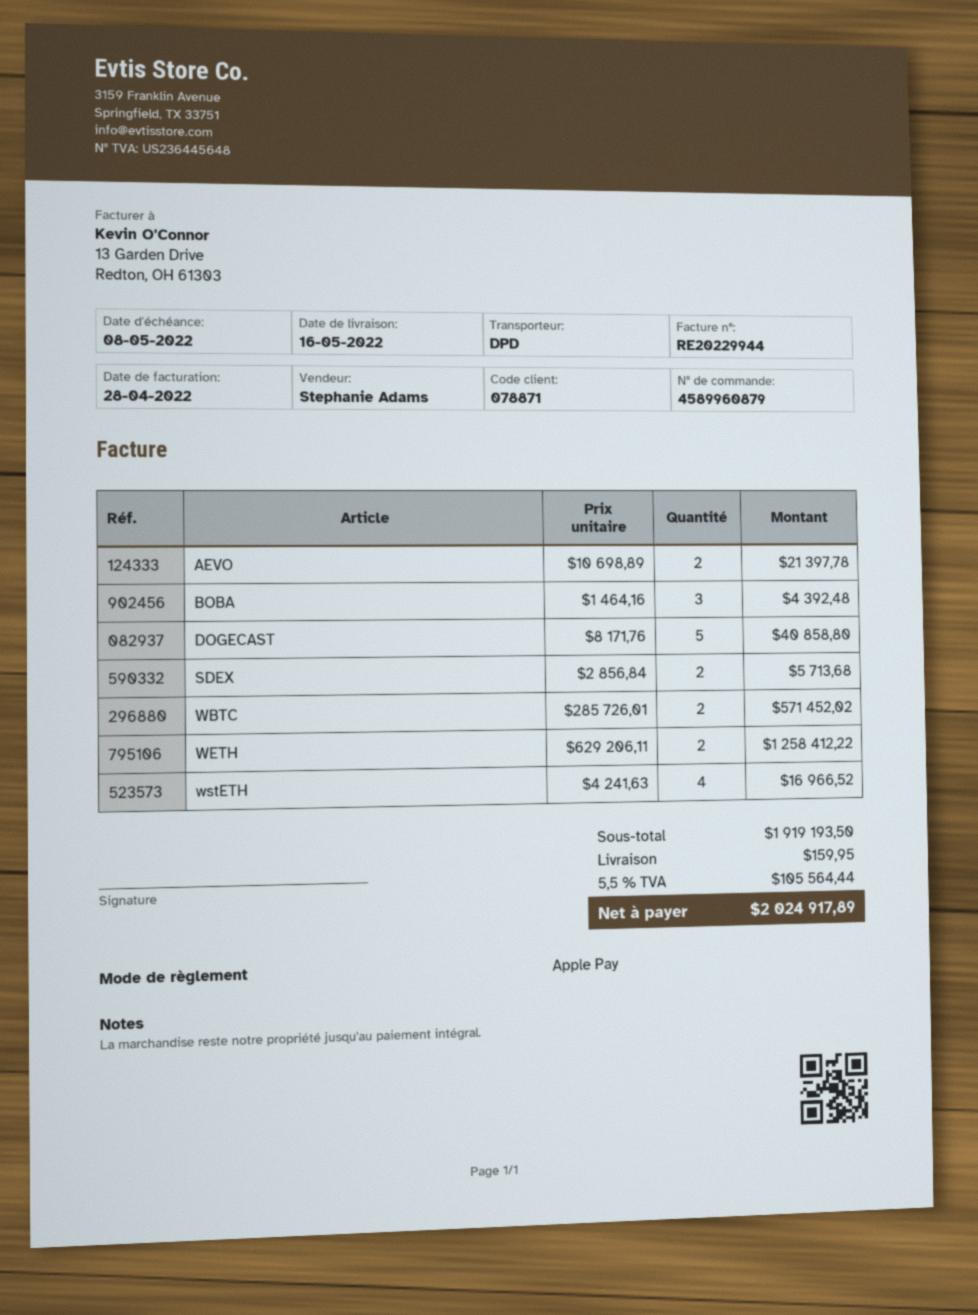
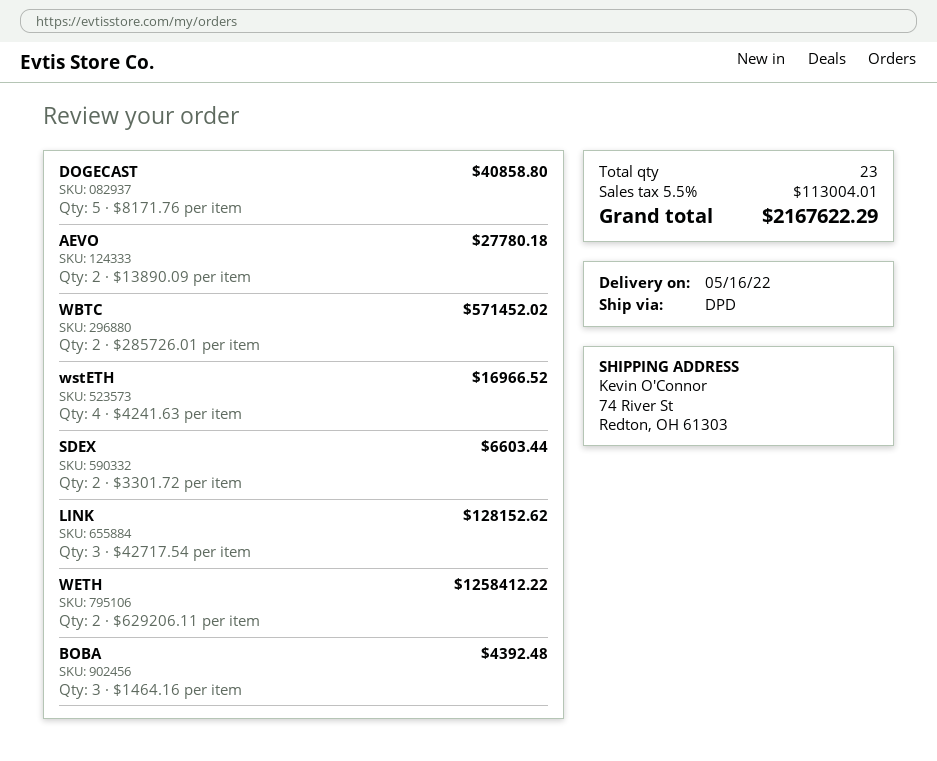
AEVO: 2 x 10698.89 = 21397.78 -> 2 x 13890.09 = 27780.18
SDEX: 2 x 2856.84 = 5713.68 -> 2 x 3301.72 = 6603.44
LINK: none -> 3 x 42717.54 = 128152.62
shipping: 159.95 -> none
tax: 5.5% = 105564.44 -> 5.5% = 113004.01
total: 2024917.89 -> 2167622.29

